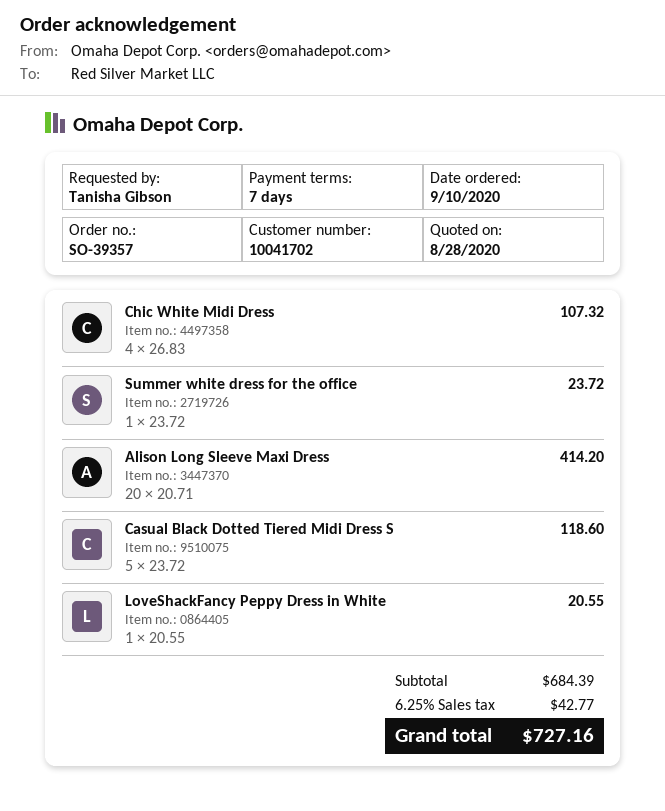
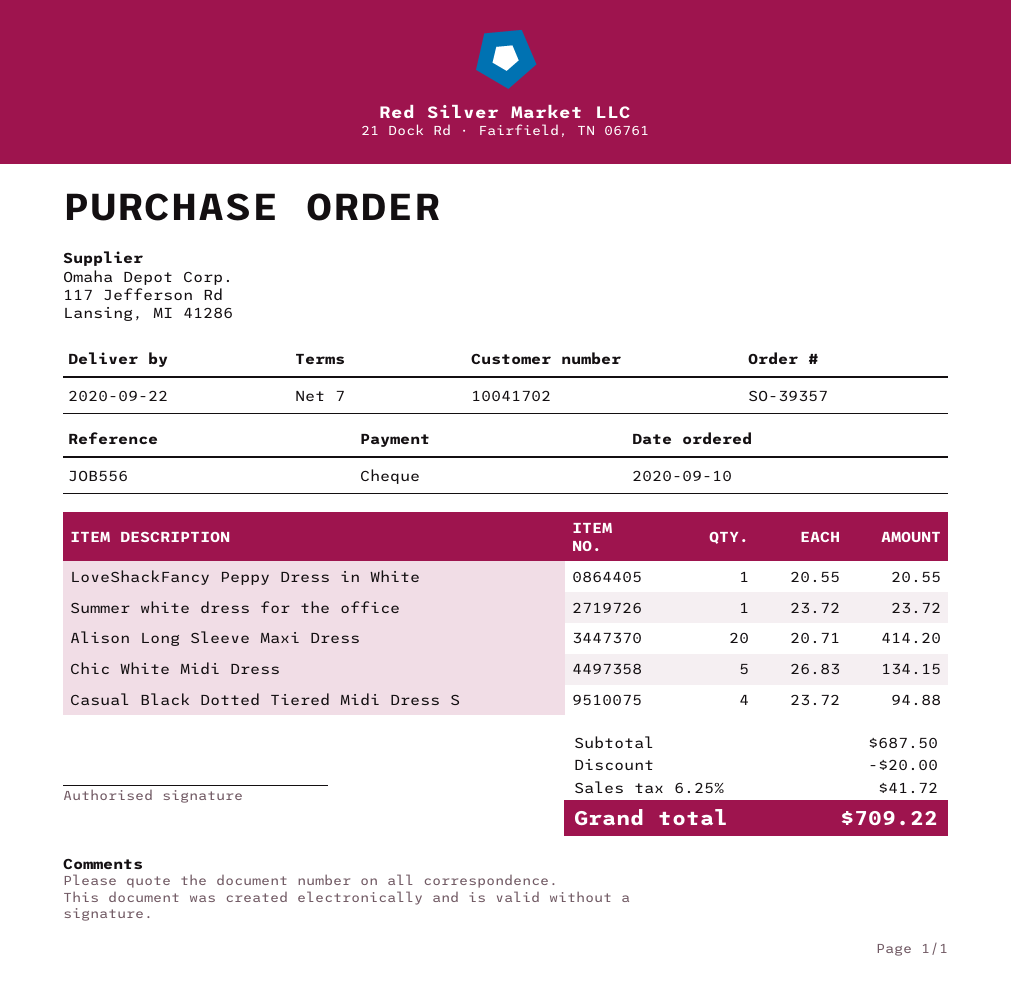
Chic White Midi Dress: 4 x 26.83 = 107.32 -> 5 x 26.83 = 134.15
Casual Black Dotted Tiered Midi Dress S: 5 x 23.72 = 118.60 -> 4 x 23.72 = 94.88
subtotal: 684.39 -> 687.50
discount: none -> 20.00
tax: 6.25% = 42.77 -> 6.25% = 41.72
total: 727.16 -> 709.22

